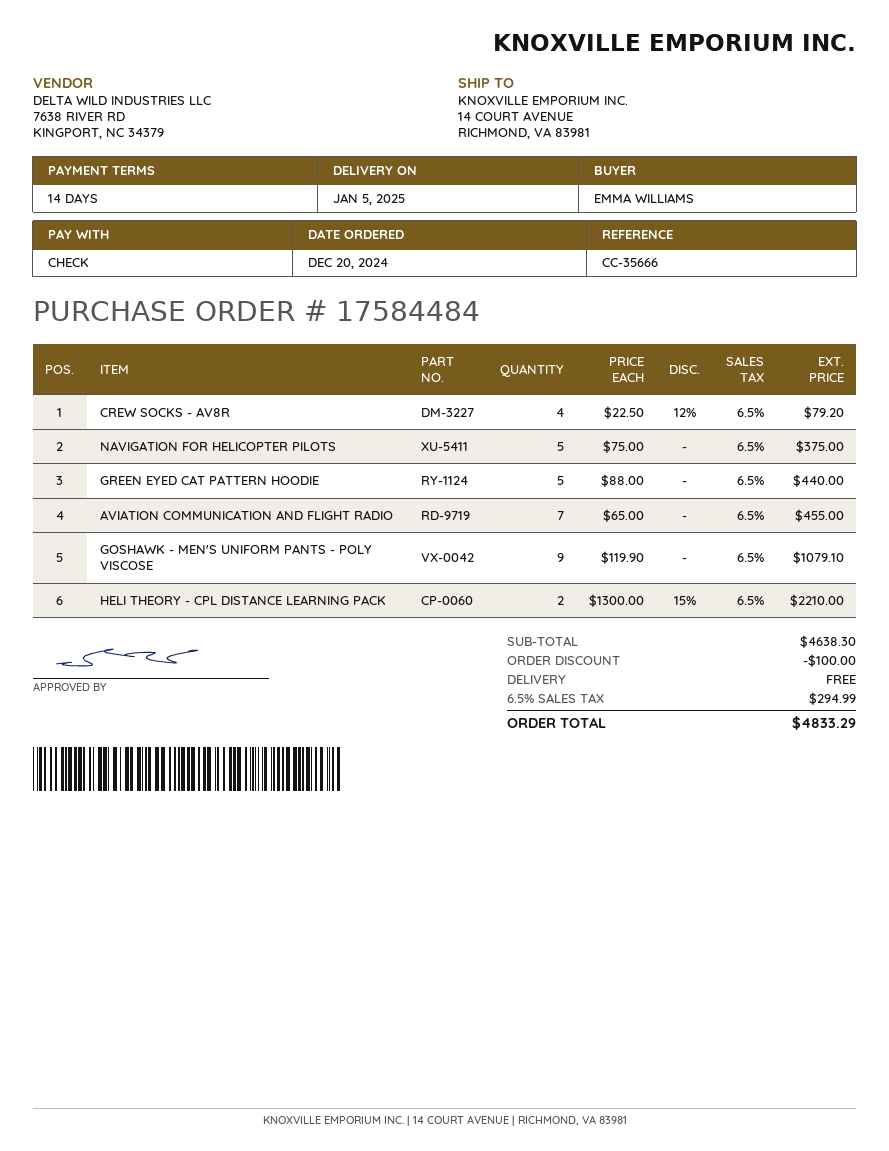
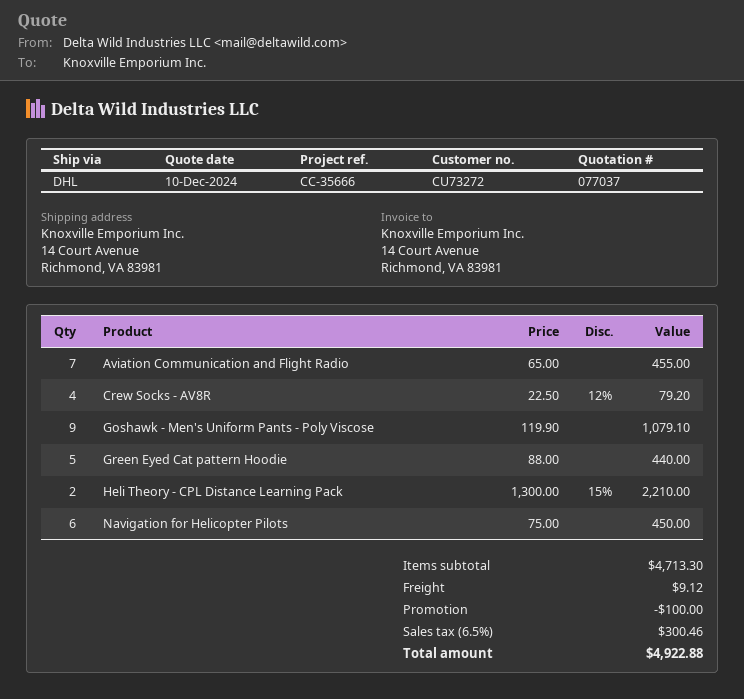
NAVIGATION FOR HELICOPTER PILOTS: 5 x 75.00 = 375.00 -> 6 x 75.00 = 450.00
subtotal: 4638.30 -> 4713.30
shipping: 0.00 -> 9.12
tax: 6.5% = 294.99 -> 6.5% = 300.46
total: 4833.29 -> 4922.88

